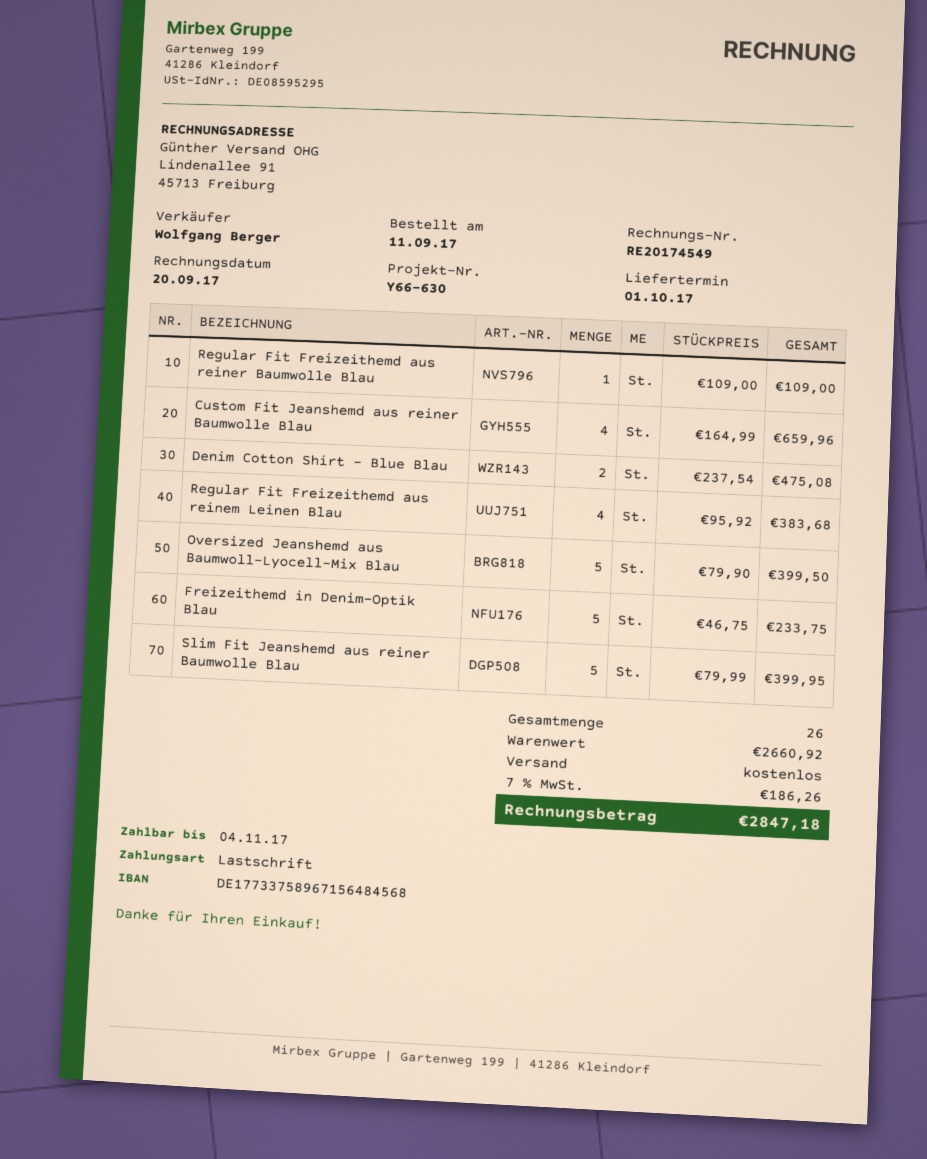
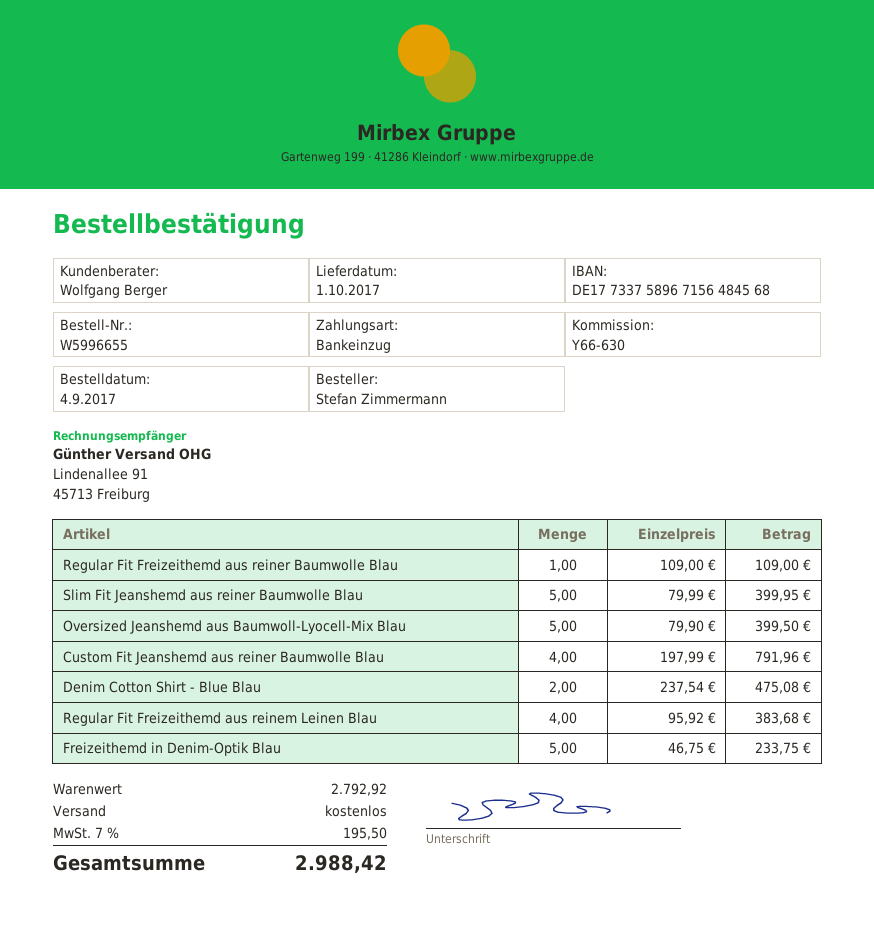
order date: 2017-09-11 -> 2017-09-04
Custom Fit Jeanshemd aus reiner Baumwolle Blau: 4 x 164.99 = 659.96 -> 4 x 197.99 = 791.96
subtotal: 2660.92 -> 2792.92
tax: 7% = 186.26 -> 7% = 195.50
total: 2847.18 -> 2988.42

